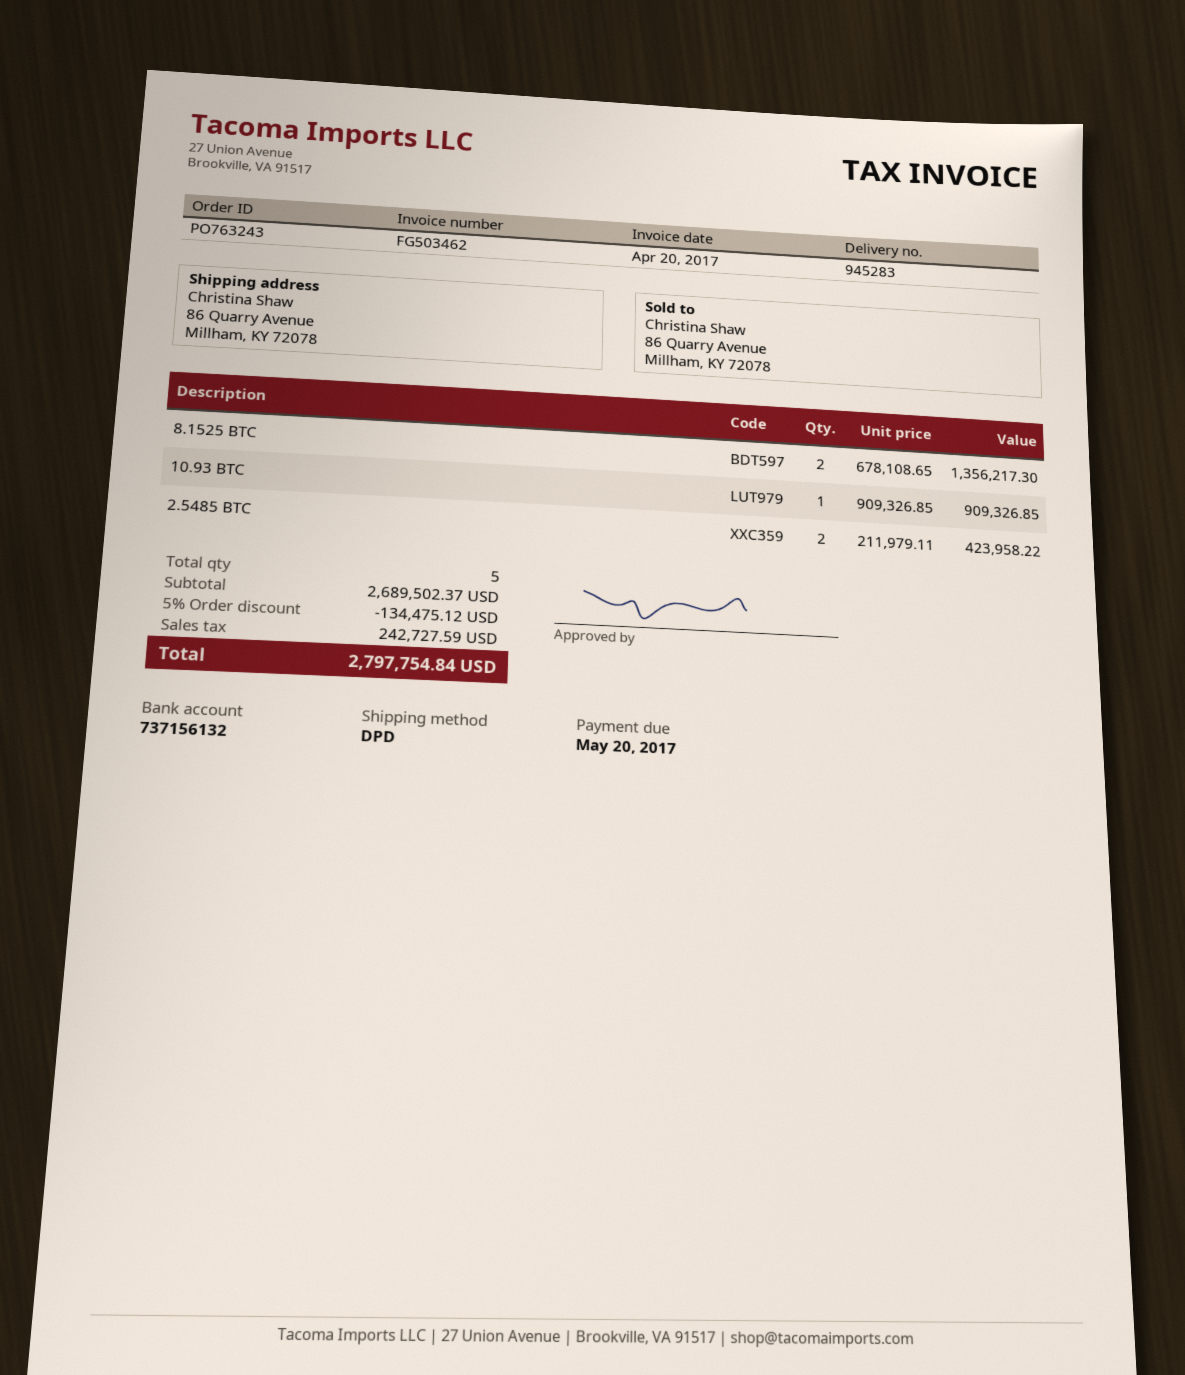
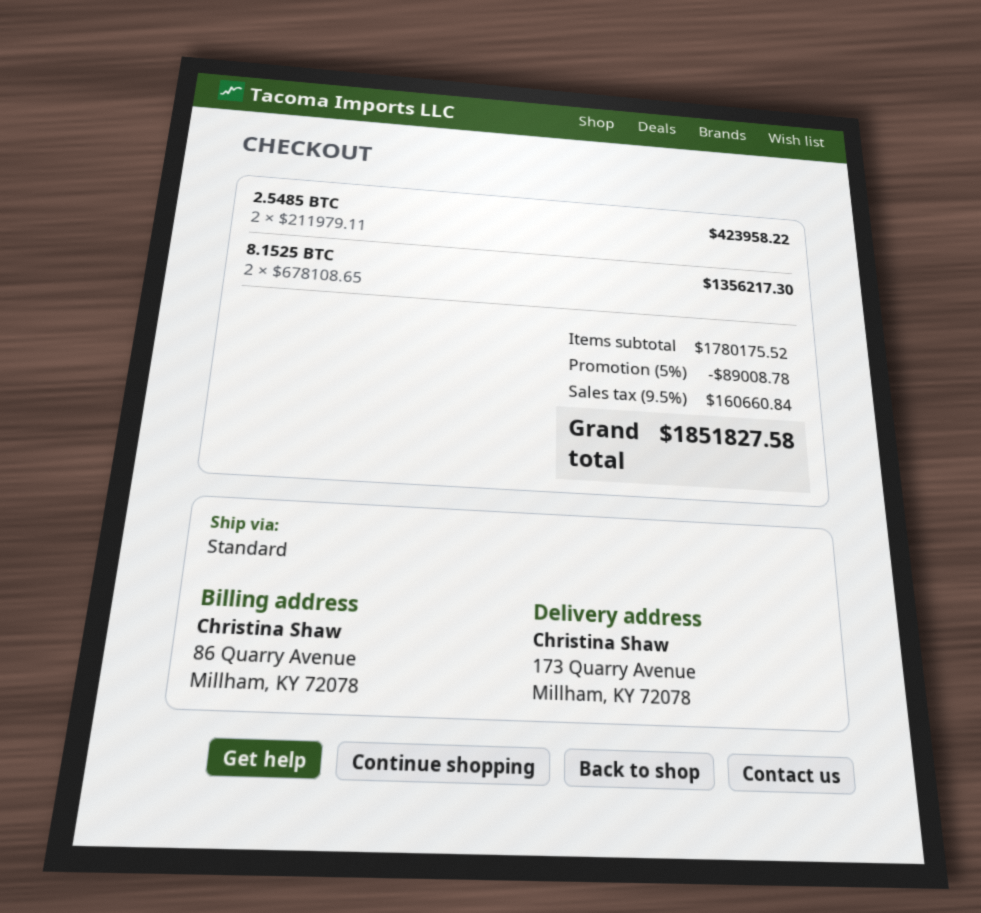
shipping method: DPD -> standard
ship to: 86 Quarry Avenue, Millham, KY 72078 -> 173 Quarry Avenue, Millham, KY 72078
10.93 BTC: 1 x 909326.85 = 909326.85 -> none
subtotal: 2689502.37 -> 1780175.52
discount: 5% = 134475.12 -> 5% = 89008.78
tax: 242727.59 -> 160660.84
total: 2797754.84 -> 1851827.58

